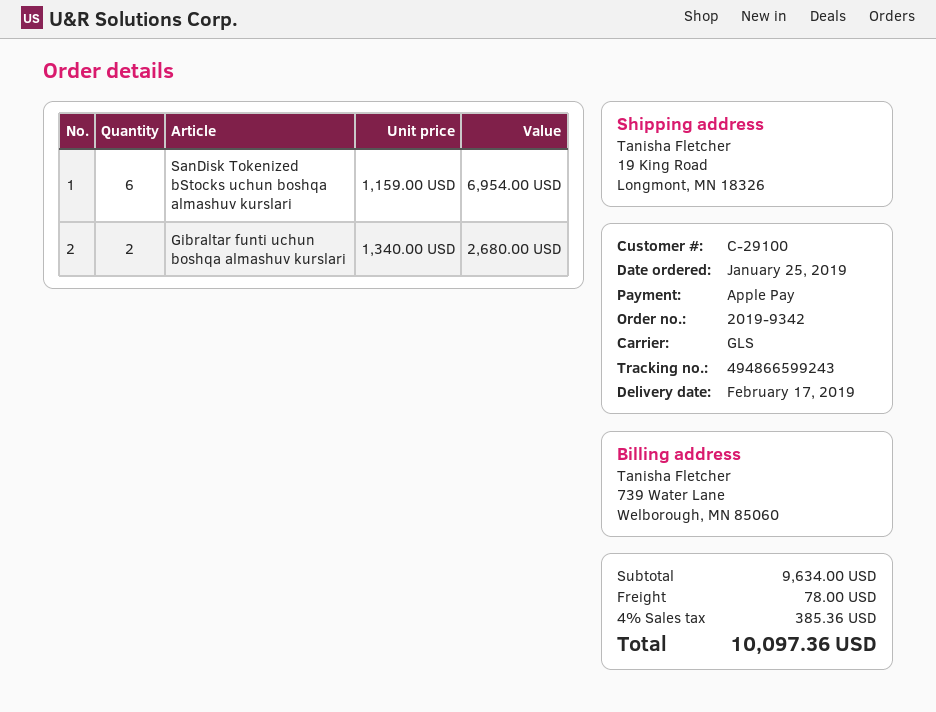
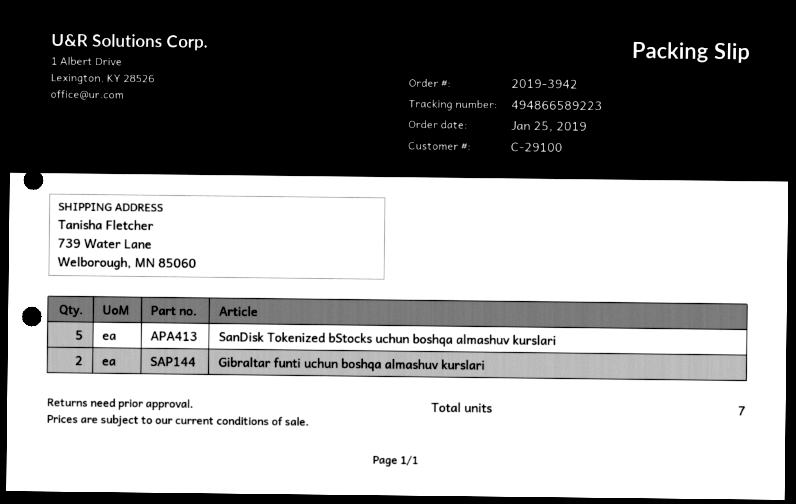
order number: 2019-9342 -> 2019-3942
tracking number: 494866599243 -> 494866589223
ship to: 19 King Road, Longmont, MN 18326 -> 739 Water Lane, Welborough, MN 85060
SanDisk Tokenized bStocks uchun boshqa almashuv kurslari: 6 -> 5

